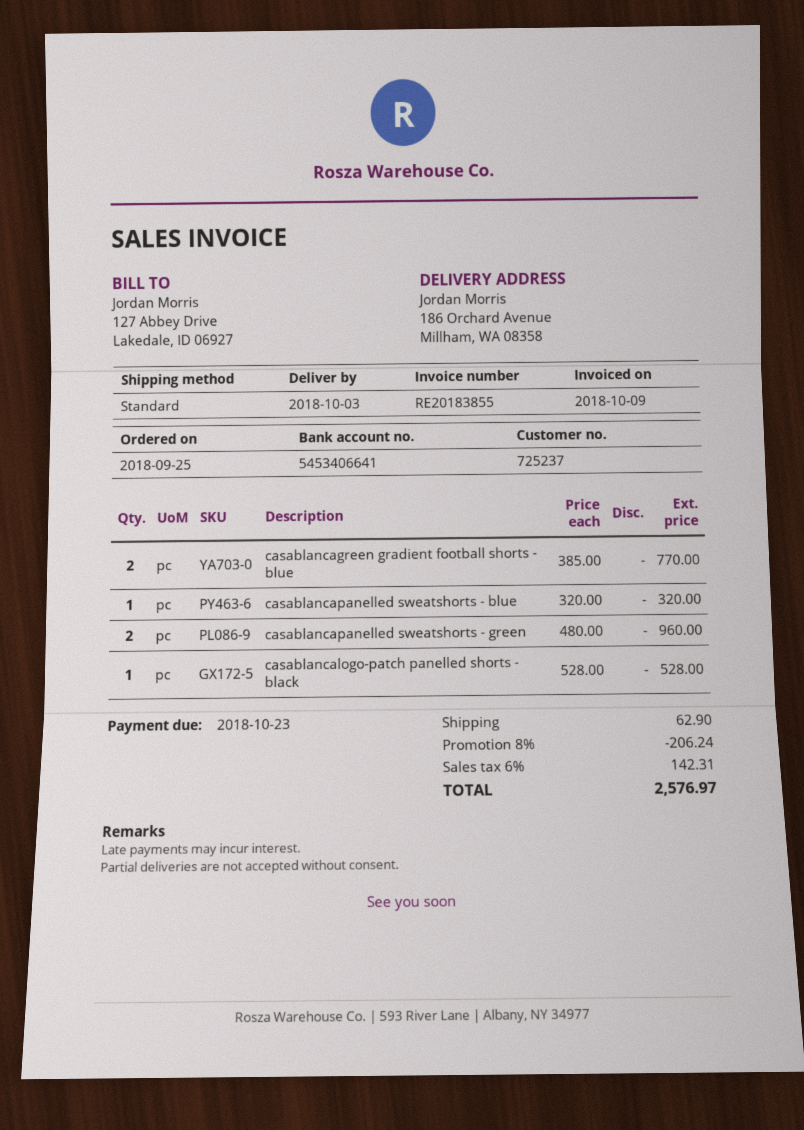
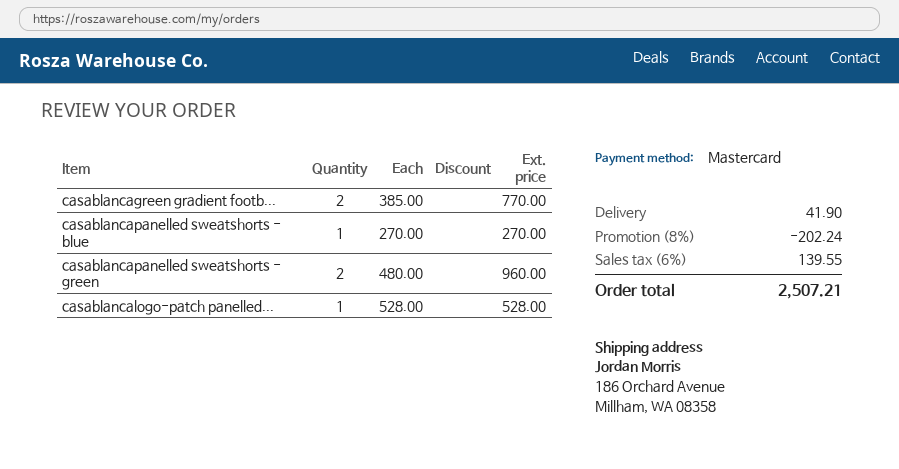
casablancapanelled sweatshorts - blue: 1 x 320.00 = 320.00 -> 1 x 270.00 = 270.00
discount: 8% = 206.24 -> 8% = 202.24
shipping: 62.90 -> 41.90
tax: 6% = 142.31 -> 6% = 139.55
total: 2576.97 -> 2507.21

